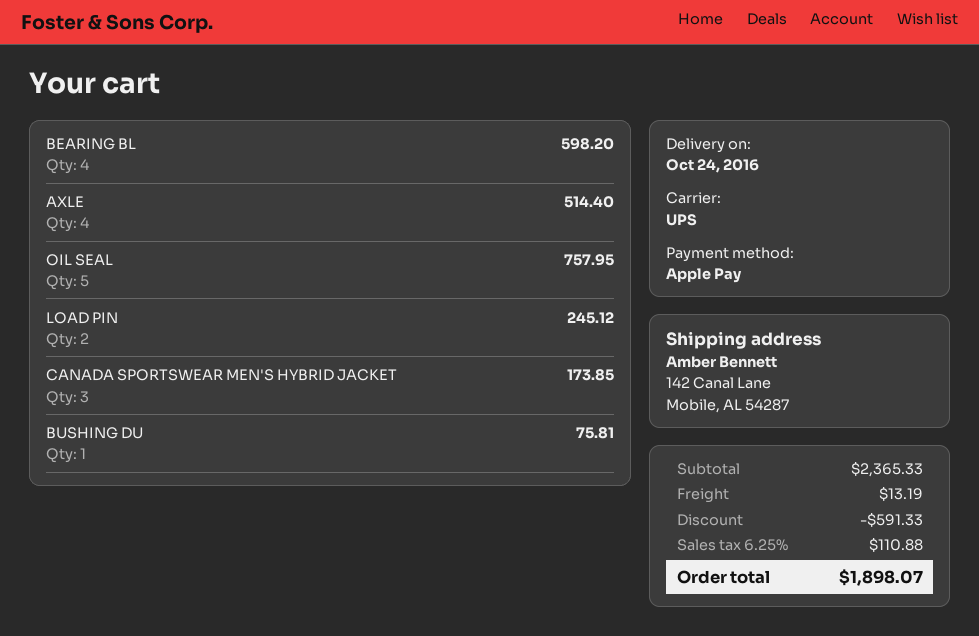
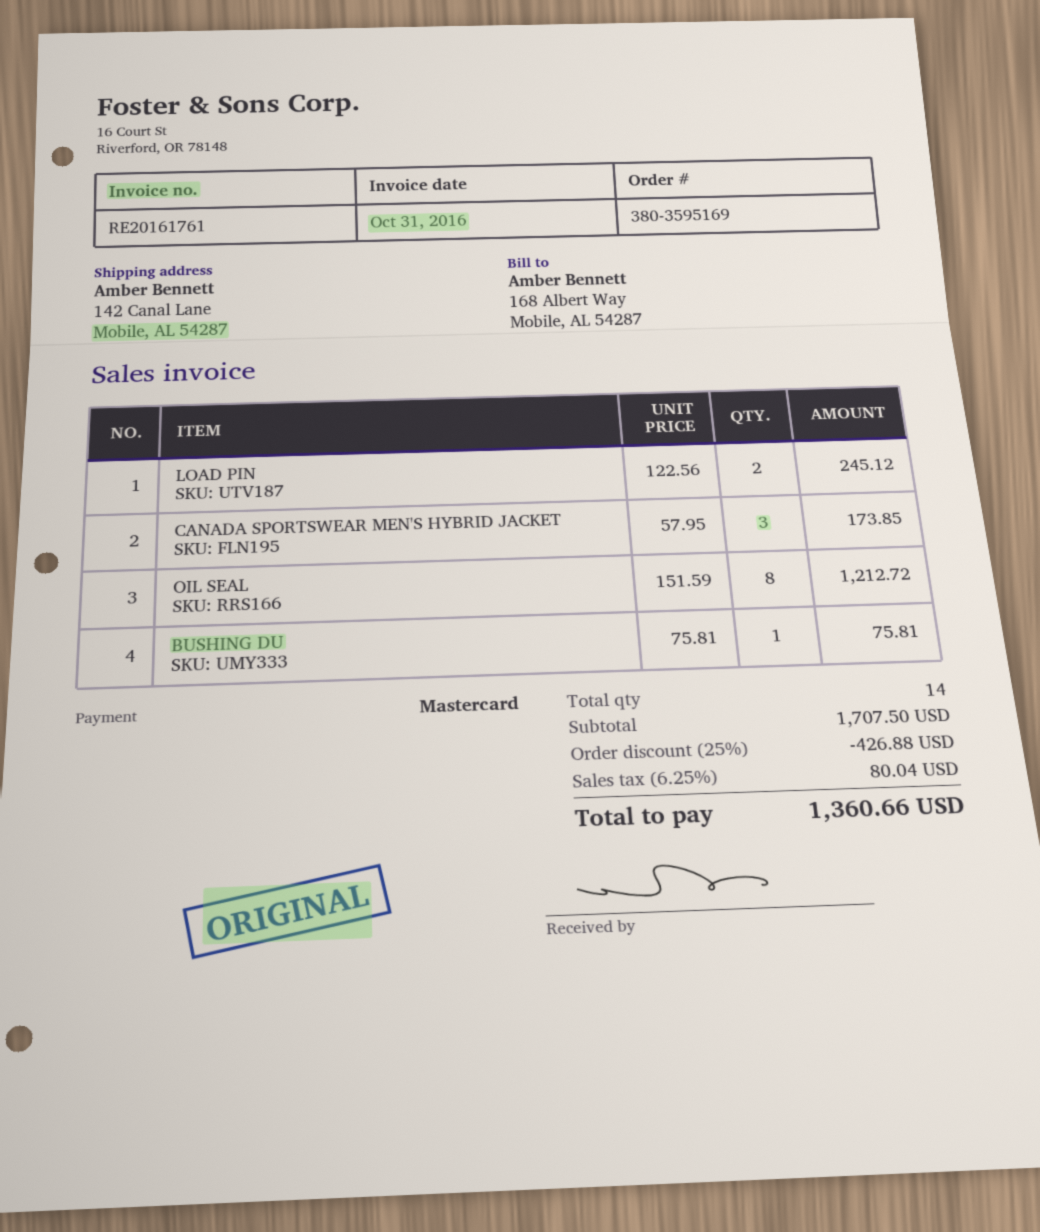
payment method: Apple Pay -> Mastercard
BEARING BL: 4 for 598.20 -> none
AXLE: 4 for 514.40 -> none
OIL SEAL: 5 for 757.95 -> 8 for 1212.72
subtotal: 2365.33 -> 1707.50
discount: 591.33 -> 426.88
shipping: 13.19 -> none
tax: 6.25% = 110.88 -> 6.25% = 80.04
total: 1898.07 -> 1360.66

